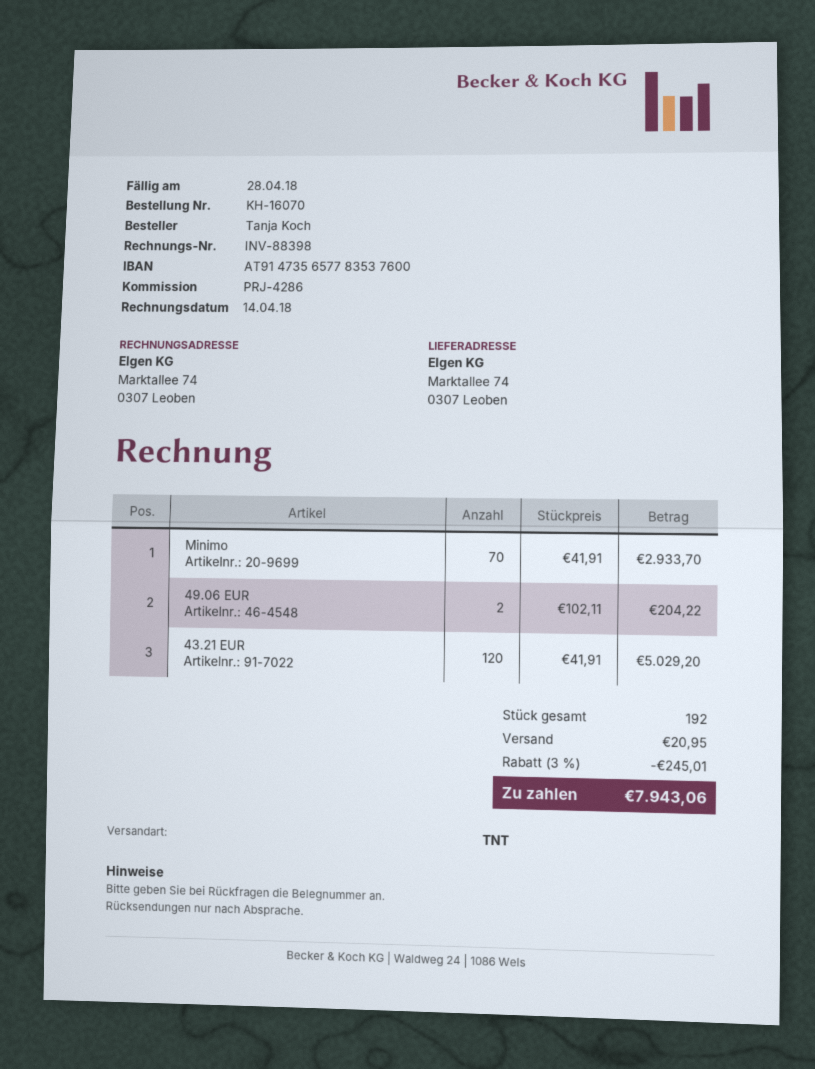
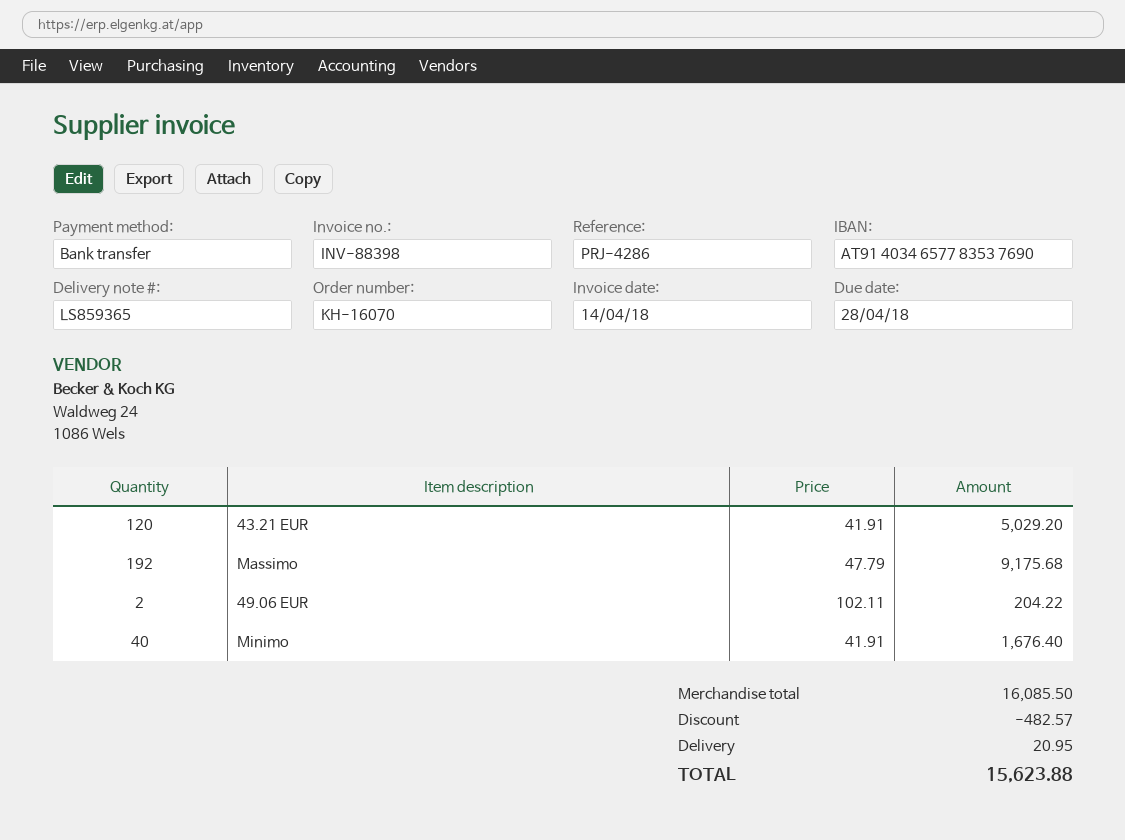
bank account: AT914735657783537600 -> AT914034657783537690
Minimo: 70 x 41.91 = 2933.70 -> 40 x 41.91 = 1676.40
Massimo: none -> 192 x 47.79 = 9175.68
discount: 245.01 -> 482.57
total: 7943.06 -> 15623.88

